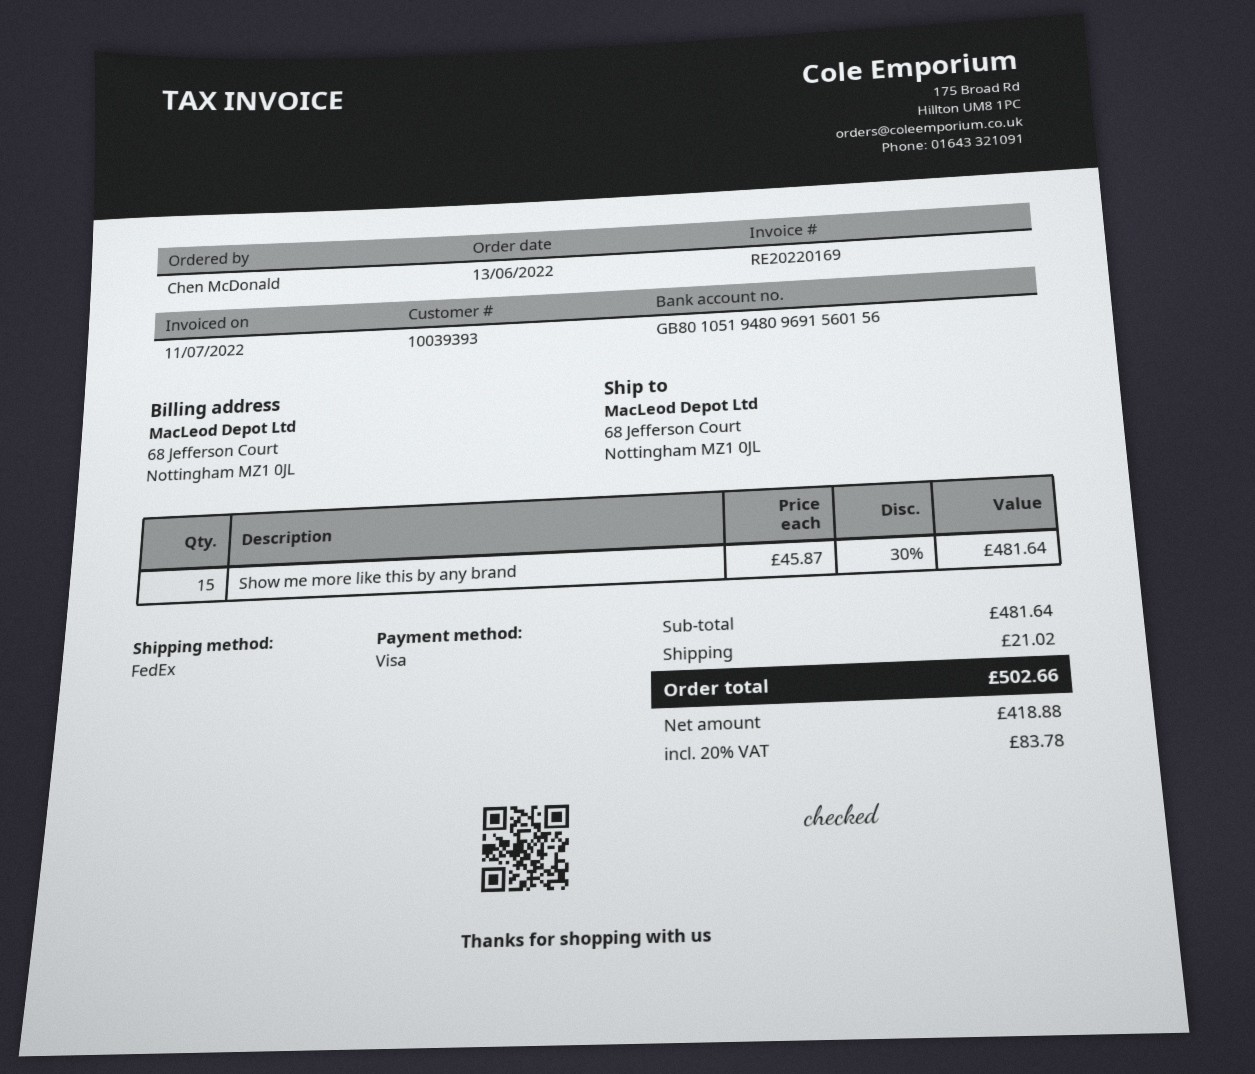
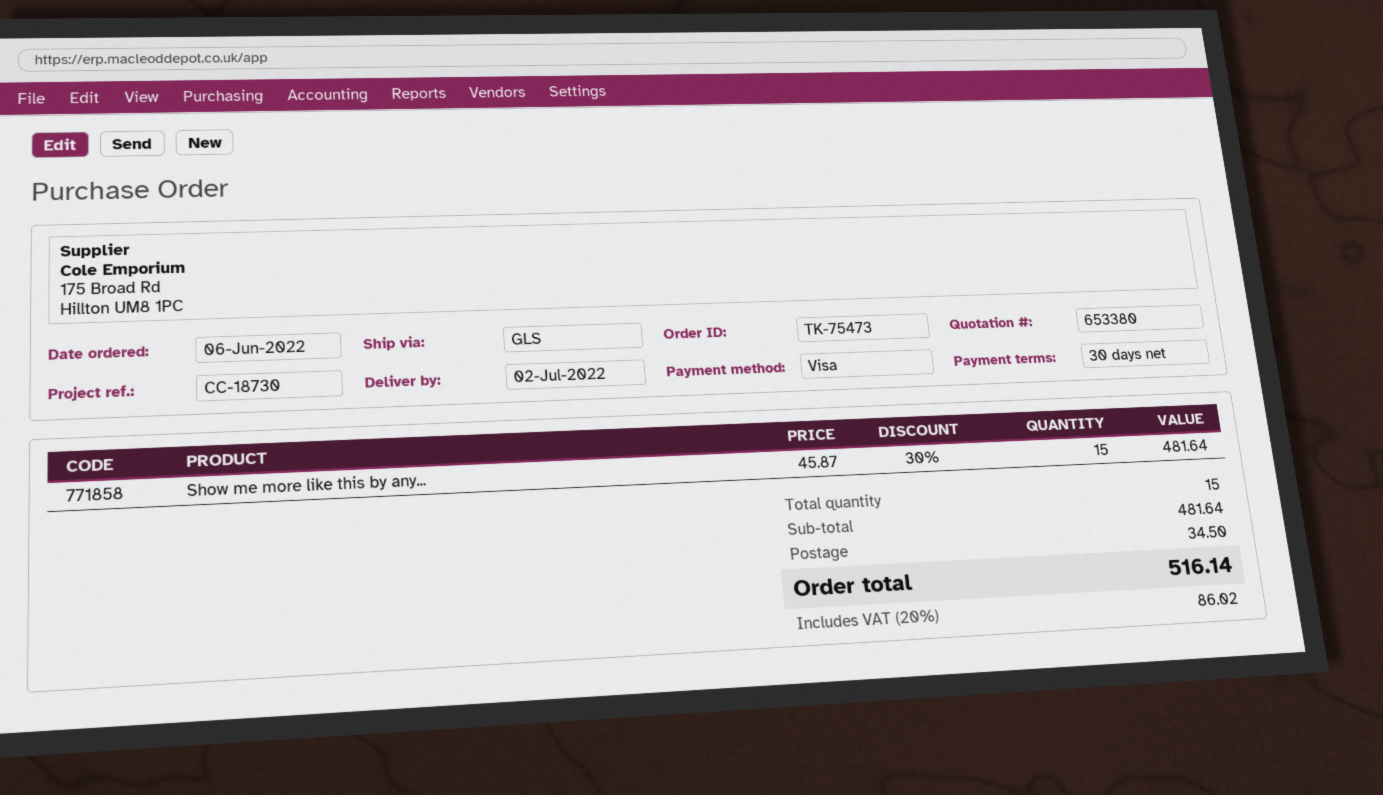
order date: 2022-06-13 -> 2022-06-06
shipping method: FedEx -> GLS
shipping: 21.02 -> 34.50
tax: 20% = 83.78 -> 20% = 86.02
total: 502.66 -> 516.14

